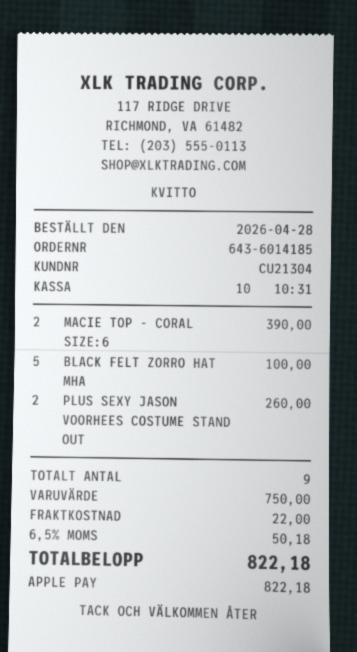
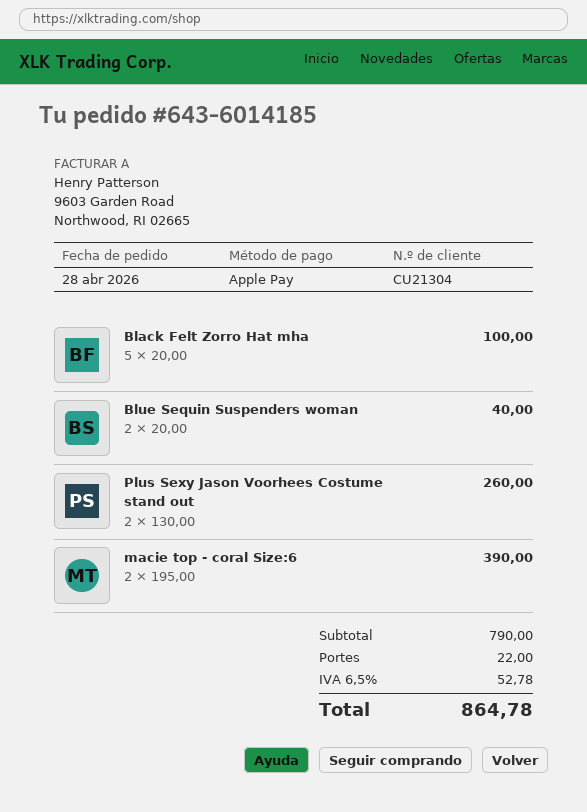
Blue Sequin Suspenders woman: none -> 2 for 40.00
subtotal: 750.00 -> 790.00
tax: 6.5% = 50.18 -> 6.5% = 52.78
total: 822.18 -> 864.78

